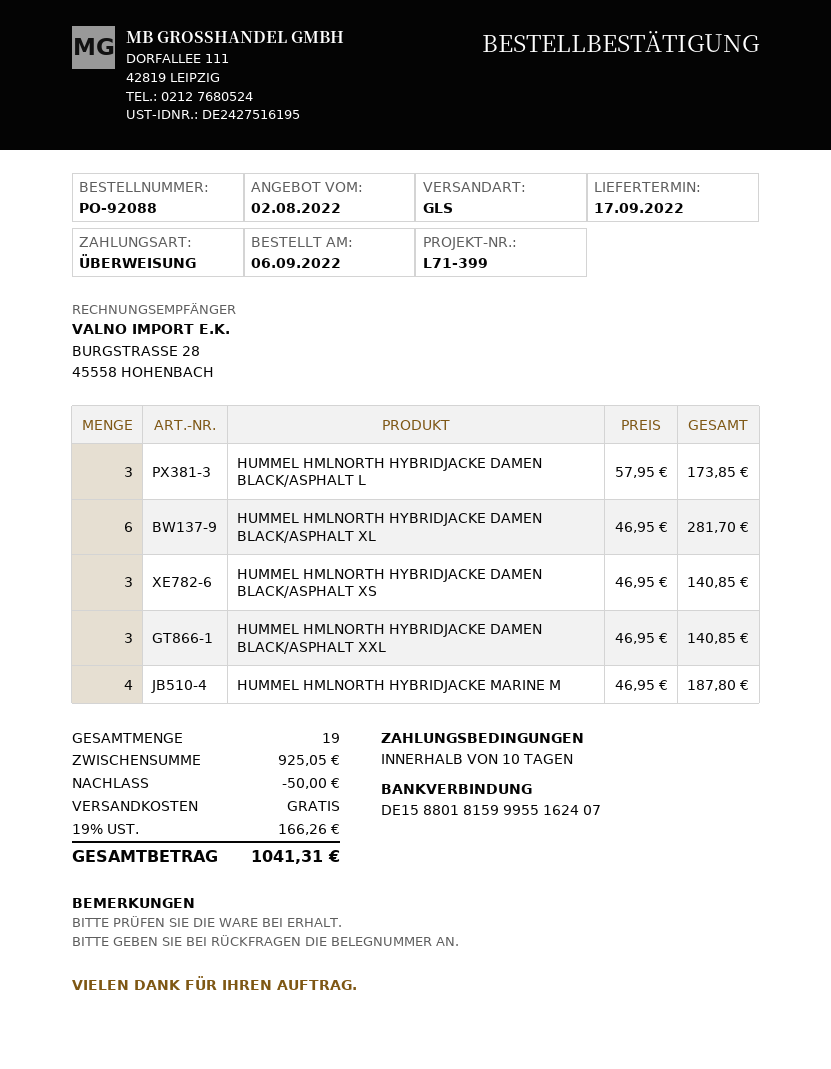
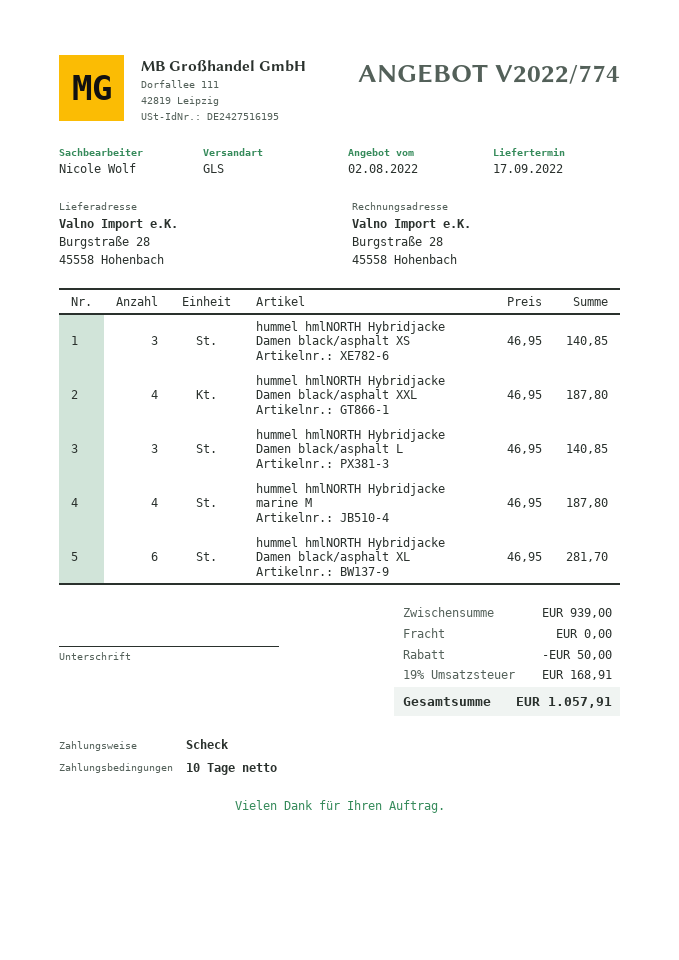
payment method: bank transfer -> cheque
HUMMEL HMLNORTH HYBRIDJACKE DAMEN BLACK/ASPHALT L: 3 x 57.95 = 173.85 -> 3 x 46.95 = 140.85
HUMMEL HMLNORTH HYBRIDJACKE DAMEN BLACK/ASPHALT XXL: 3 x 46.95 = 140.85 -> 4 x 46.95 = 187.80
subtotal: 925.05 -> 939.00
tax: 19% = 166.26 -> 19% = 168.91
total: 1041.31 -> 1057.91

